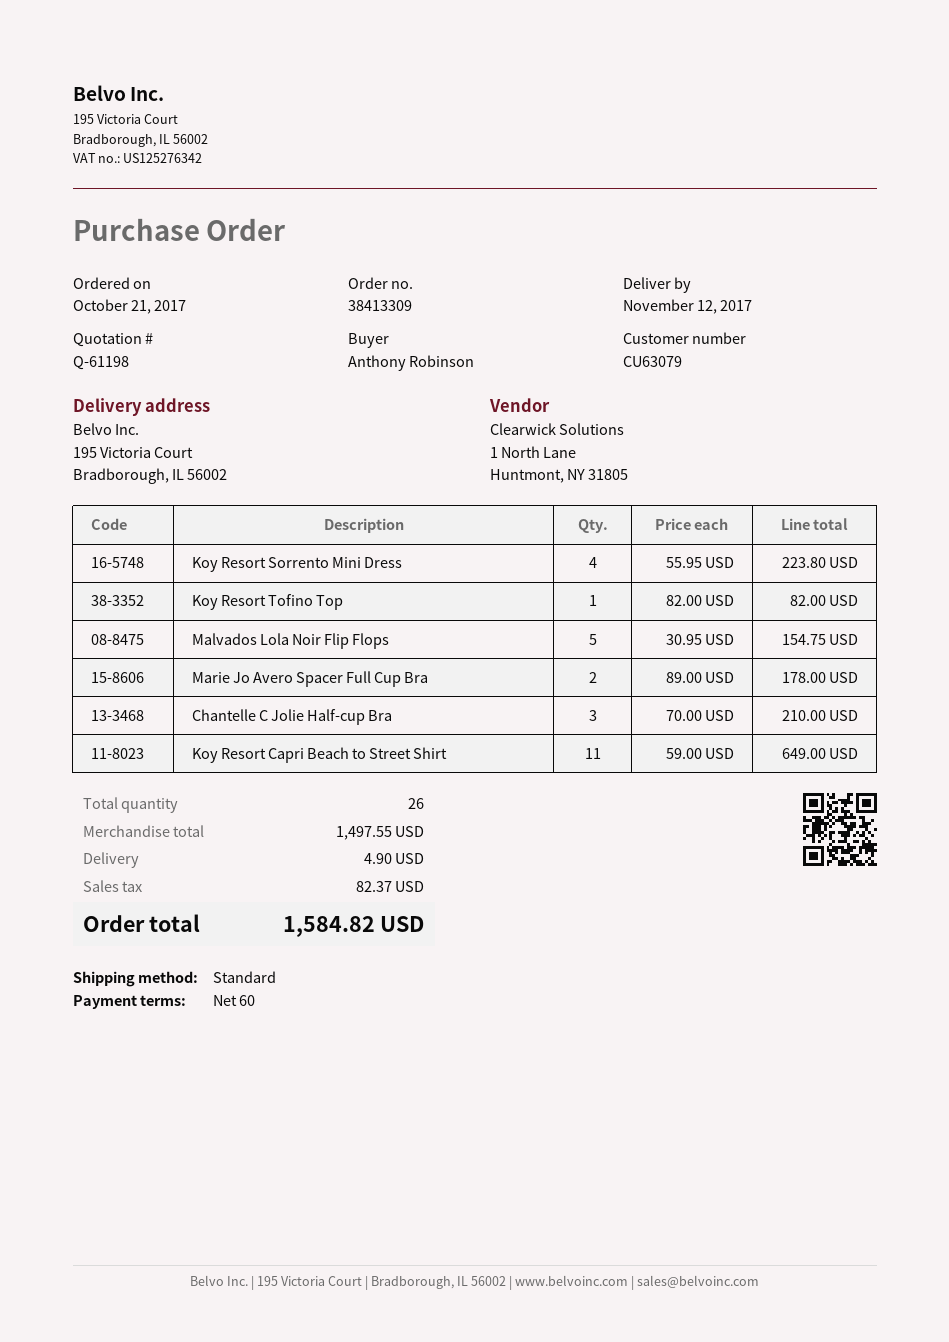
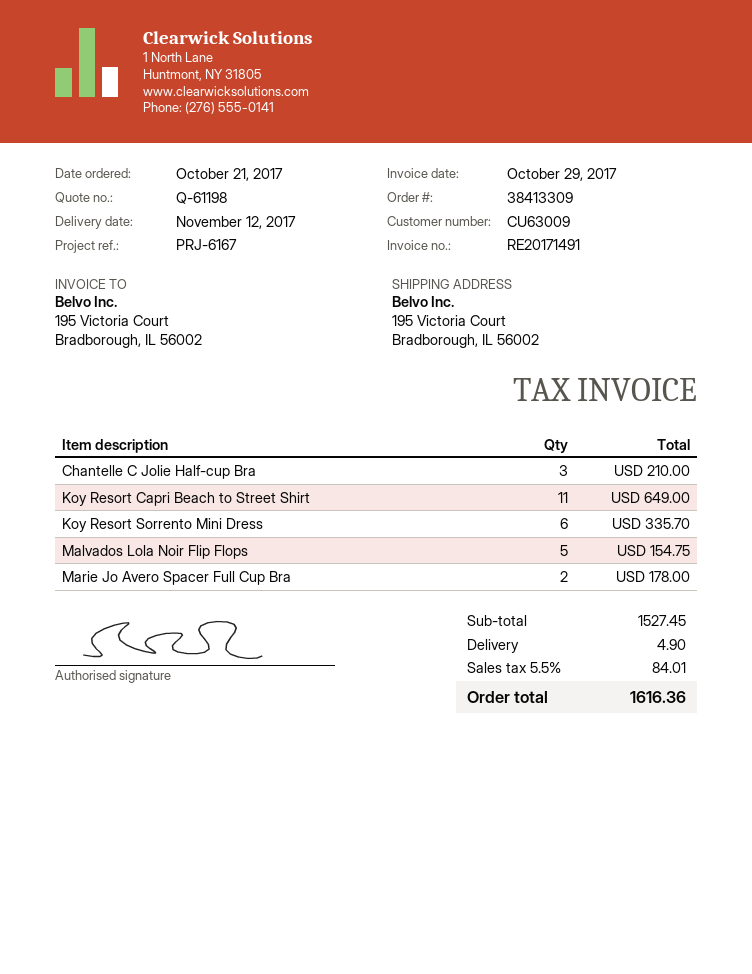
customer number: CU63079 -> CU63009
Koy Resort Sorrento Mini Dress: 4 for 223.80 -> 6 for 335.70
Koy Resort Tofino Top: 1 for 82.00 -> none
subtotal: 1497.55 -> 1527.45
tax: 82.37 -> 84.01
total: 1584.82 -> 1616.36

